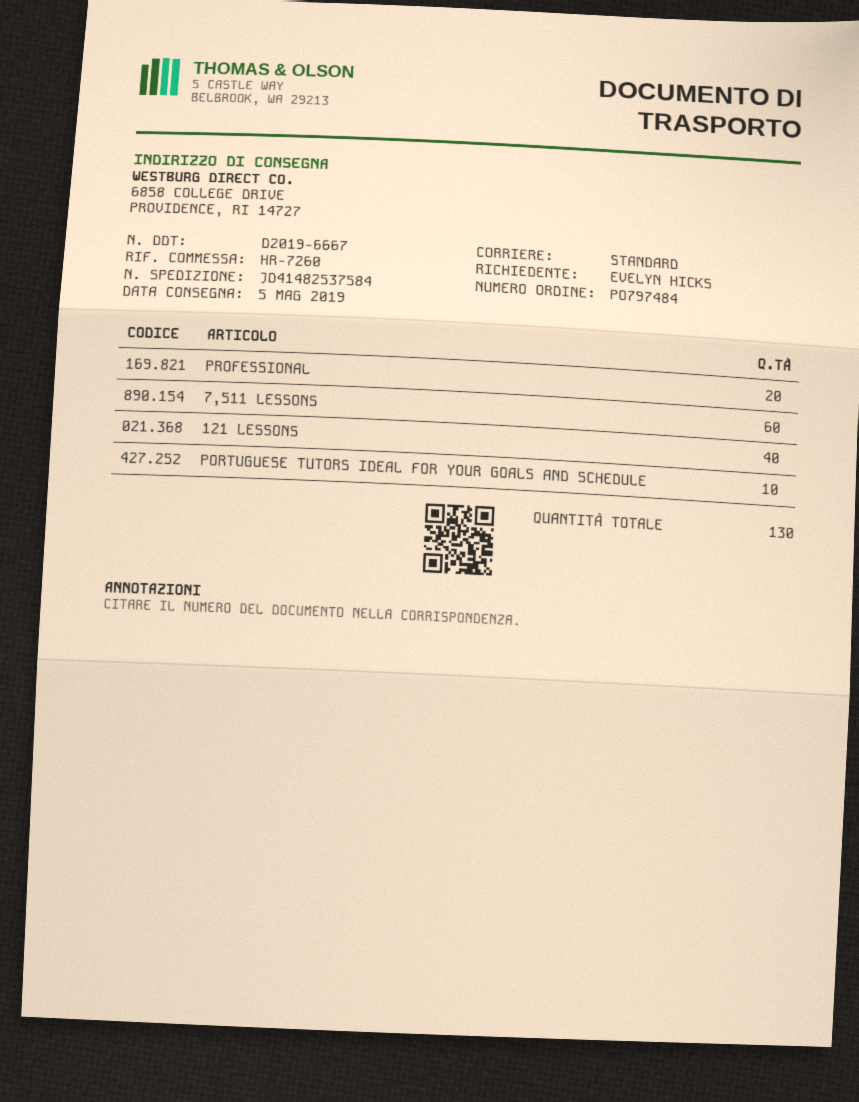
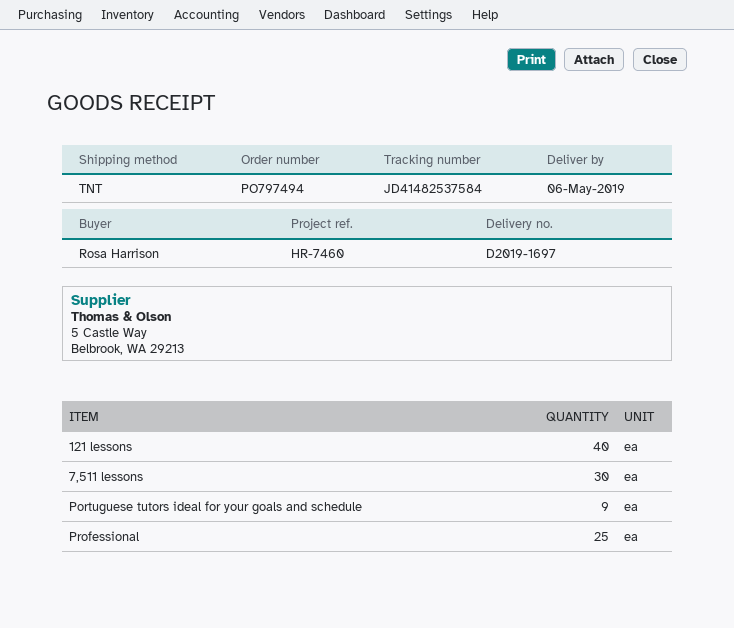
order number: PO797484 -> PO797494
delivery note number: D2019-6667 -> D2019-1697
delivery date: 2019-05-05 -> 2019-05-06
reference: HR-7260 -> HR-7460
ordered by: EVELYN HICKS -> Rosa Harrison
shipping method: standard -> TNT
PROFESSIONAL: 20 -> 25
7,511 LESSONS: 60 -> 30
PORTUGUESE TUTORS IDEAL FOR YOUR GOALS AND SCHEDULE: 10 -> 9

